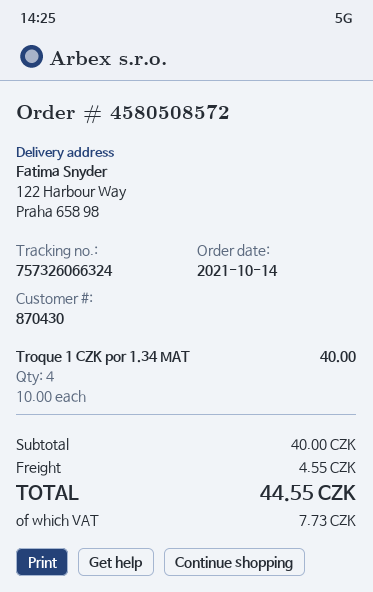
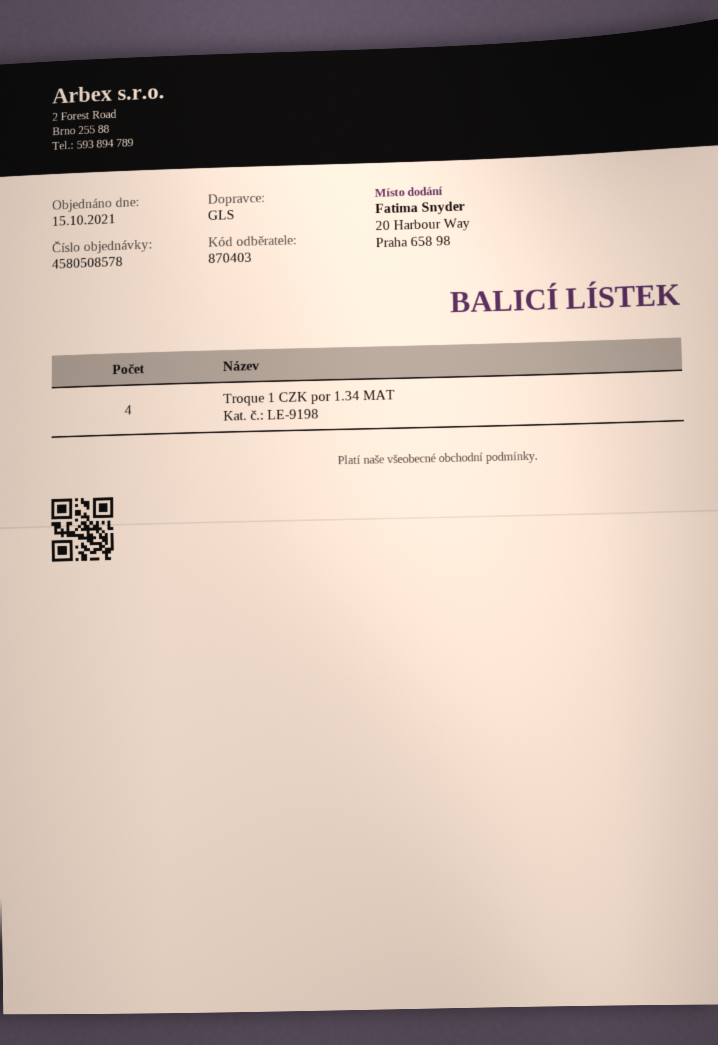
order number: 4580508572 -> 4580508578
order date: 2021-10-14 -> 2021-10-15
customer number: 870430 -> 870403
ship to: 122 Harbour Way, Praha 658 98 -> 20 Harbour Way, Praha 658 98

